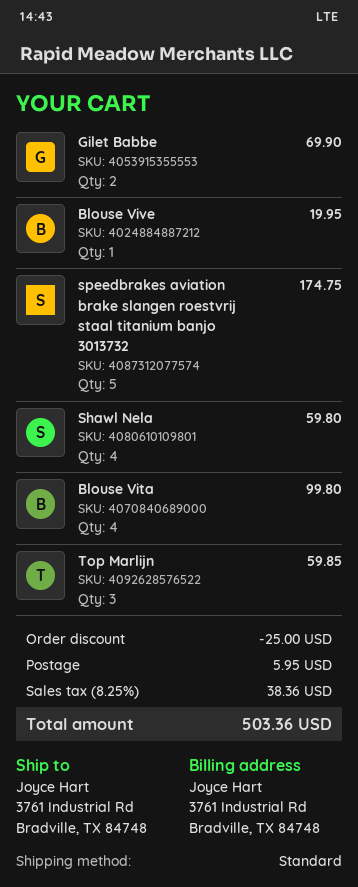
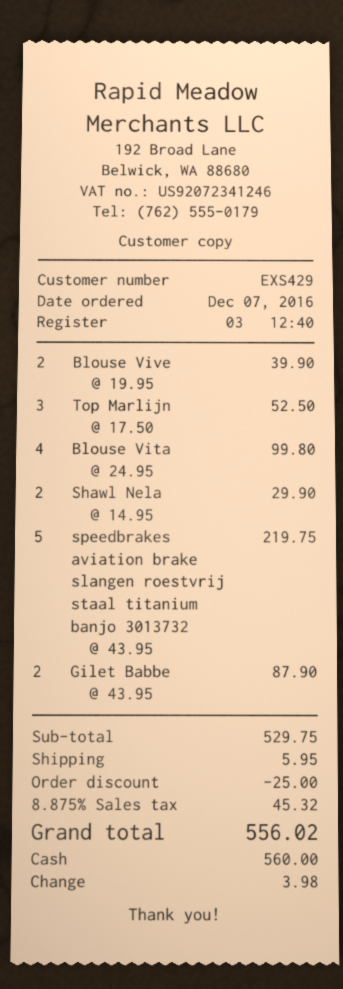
Gilet Babbe: 2 for 69.90 -> 2 for 87.90
Blouse Vive: 1 for 19.95 -> 2 for 39.90
speedbrakes aviation brake slangen roestvrij staal titanium banjo 3013732: 5 for 174.75 -> 5 for 219.75
Shawl Nela: 4 for 59.80 -> 2 for 29.90
Top Marlijn: 3 for 59.85 -> 3 for 52.50
tax: 8.25% = 38.36 -> 8.875% = 45.32
total: 503.36 -> 556.02

